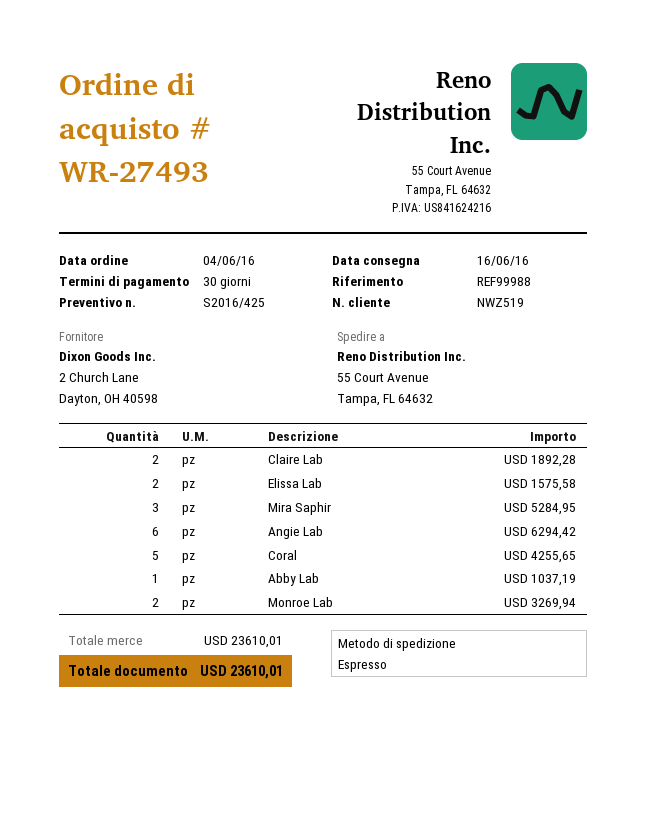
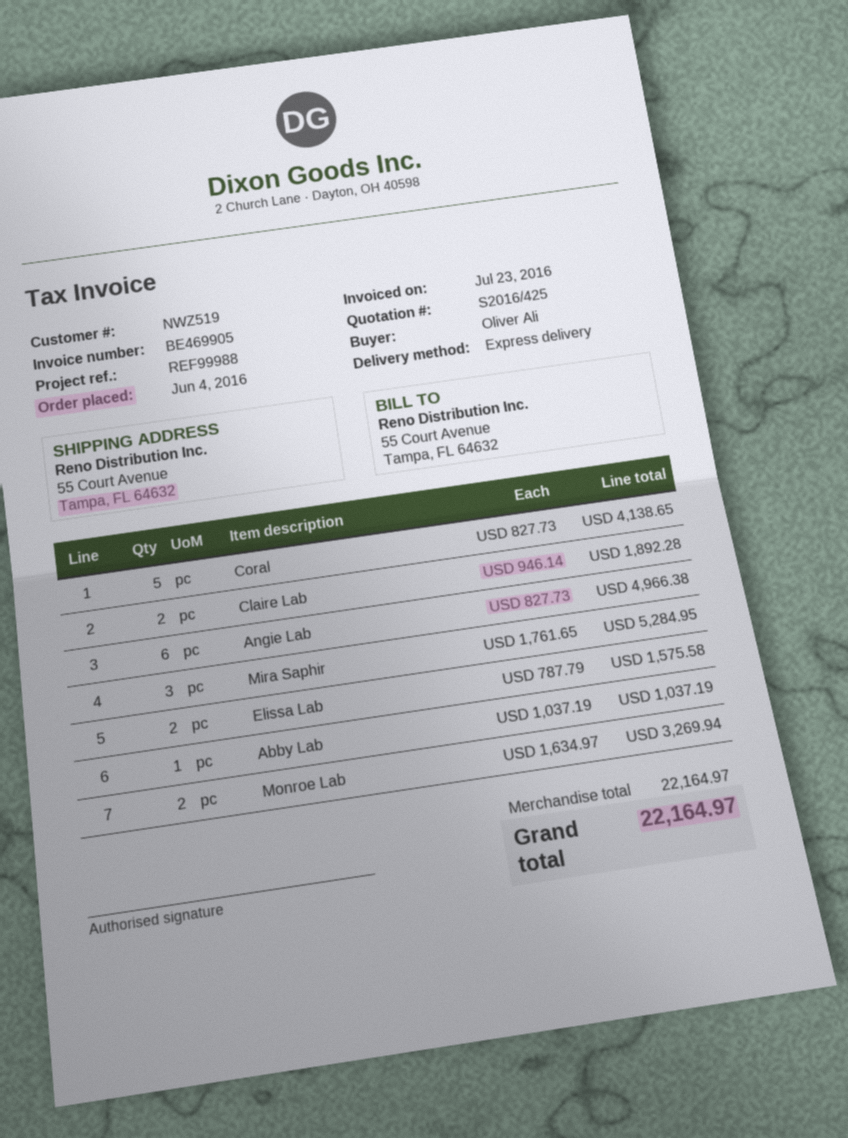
Angie Lab: 6 for 6294.42 -> 6 for 4966.38
Coral: 5 for 4255.65 -> 5 for 4138.65
subtotal: 23610.01 -> 22164.97
total: 23610.01 -> 22164.97

